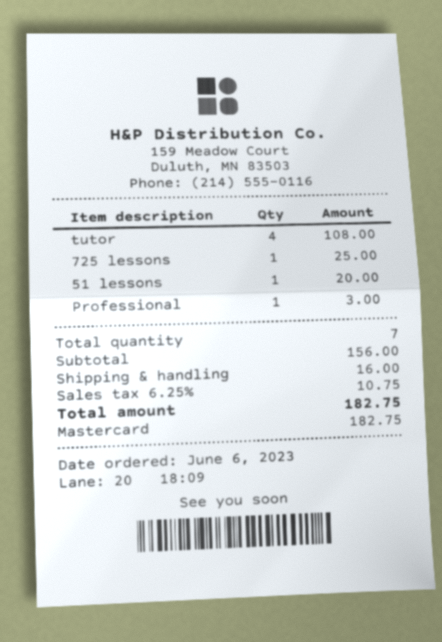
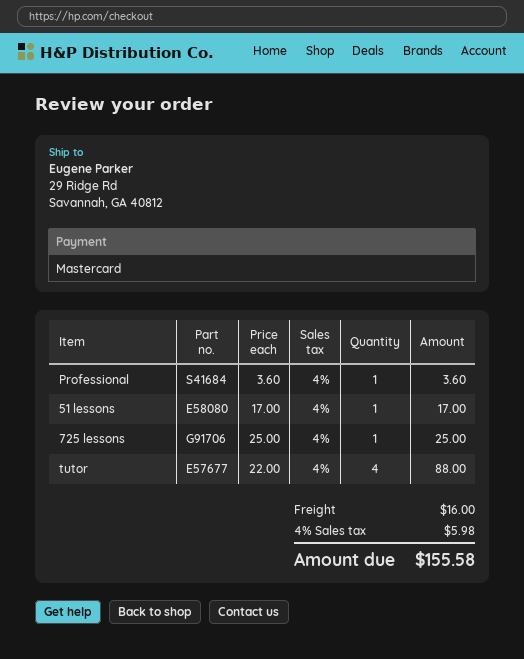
tutor: 4 for 108.00 -> 4 for 88.00
51 lessons: 1 for 20.00 -> 1 for 17.00
Professional: 1 for 3.00 -> 1 for 3.60
tax: 6.25% = 10.75 -> 4% = 5.98
total: 182.75 -> 155.58

